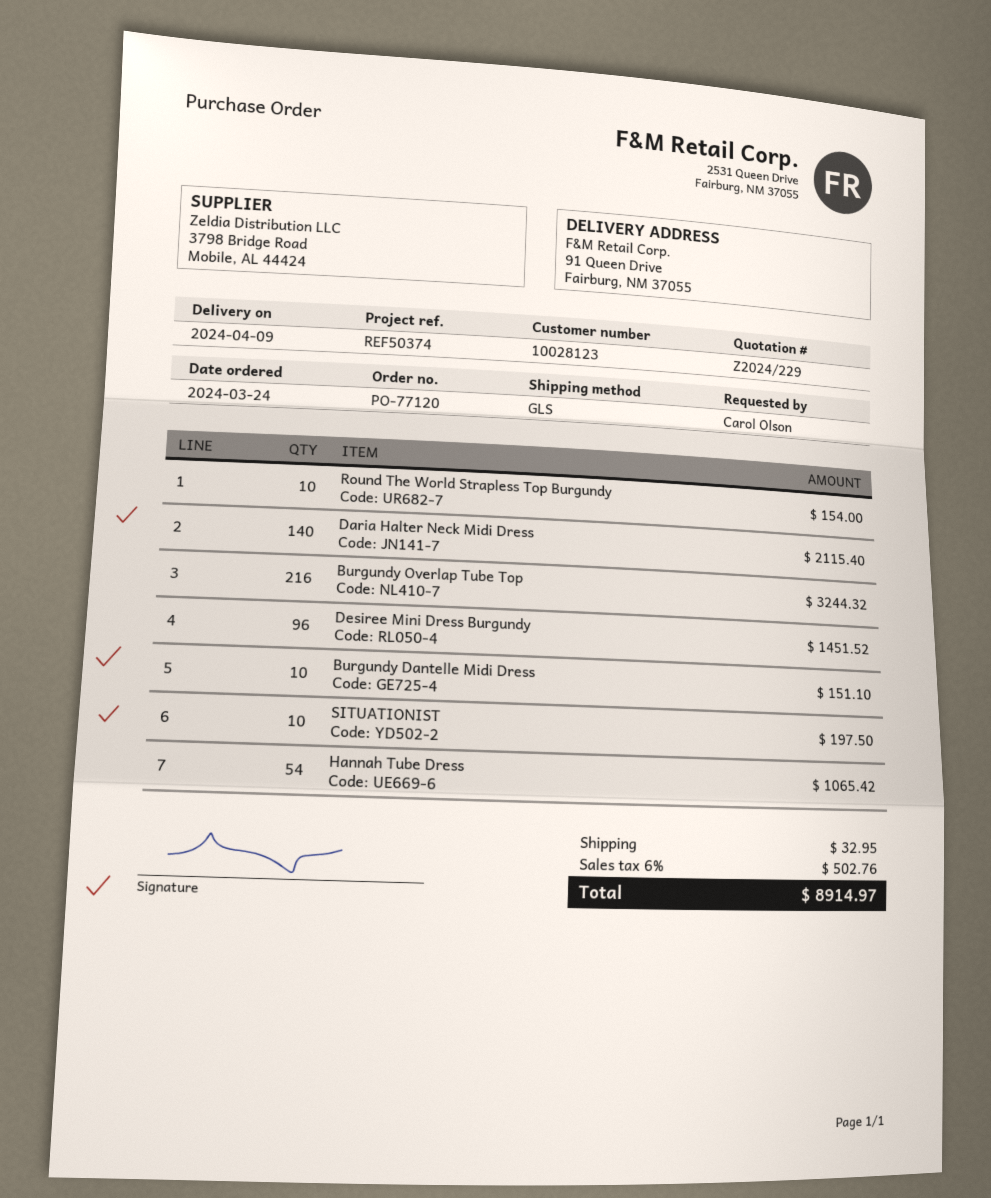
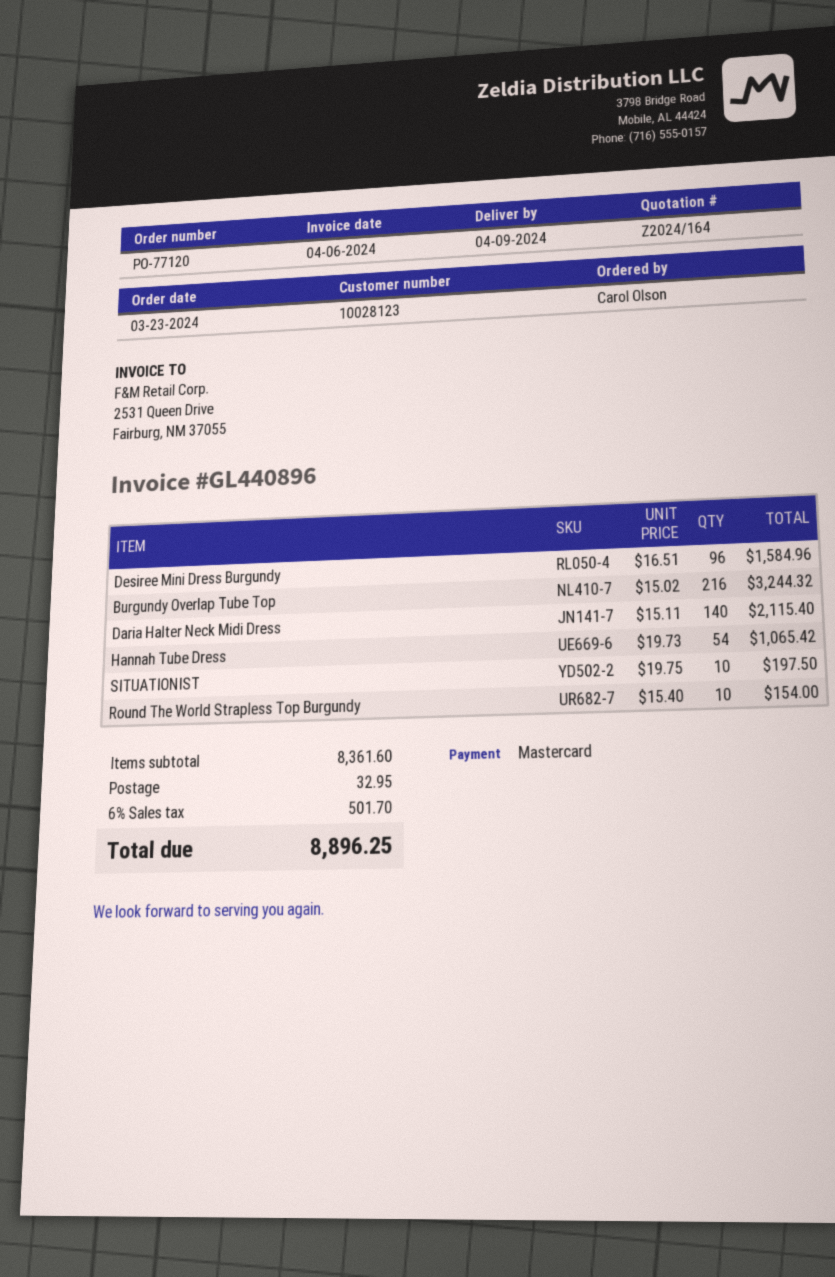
quote number: Z2024/229 -> Z2024/164
order date: 2024-03-24 -> 2024-03-23
Desiree Mini Dress Burgundy: 96 for 1451.52 -> 96 for 1584.96
Burgundy Dantelle Midi Dress: 10 for 151.10 -> none
tax: 6% = 502.76 -> 6% = 501.70
total: 8914.97 -> 8896.25

